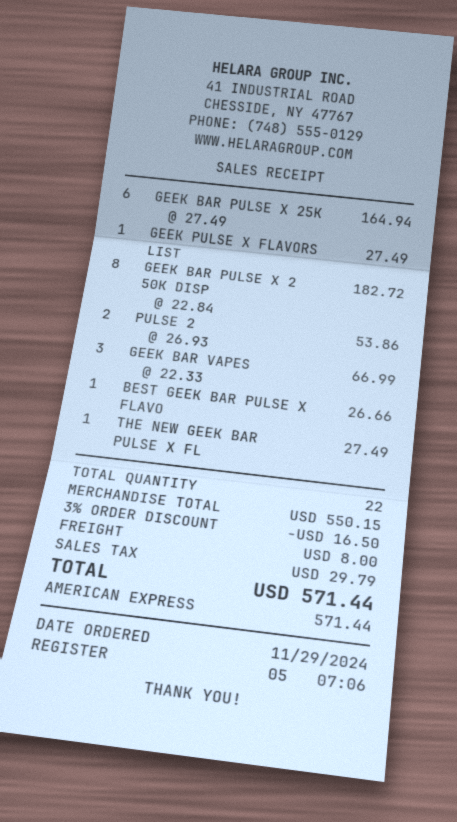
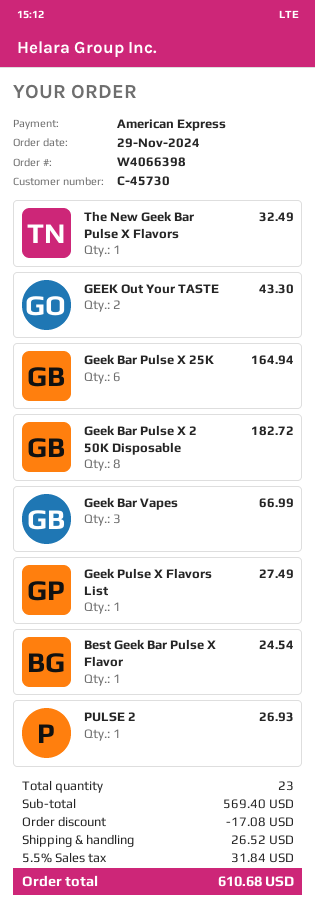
PULSE 2: 2 for 53.86 -> 1 for 26.93
BEST GEEK BAR PULSE X FLAVO: 1 for 26.66 -> 1 for 24.54
THE NEW GEEK BAR PULSE X FL: 1 for 27.49 -> 1 for 32.49
GEEK Out Your TASTE: none -> 2 for 43.30
total quantity: 22 -> 23
subtotal: 550.15 -> 569.40
discount: 16.50 -> 17.08
shipping: 8.00 -> 26.52
tax: 29.79 -> 31.84
total: 571.44 -> 610.68

